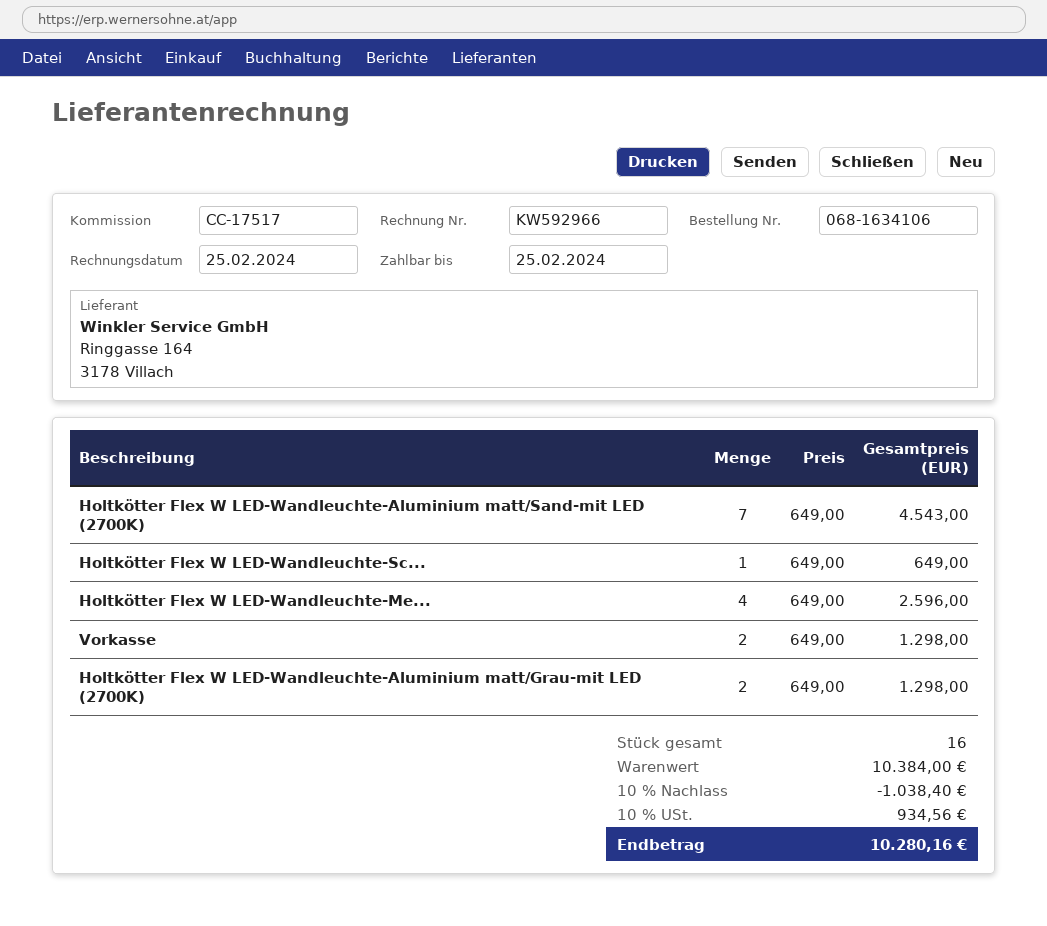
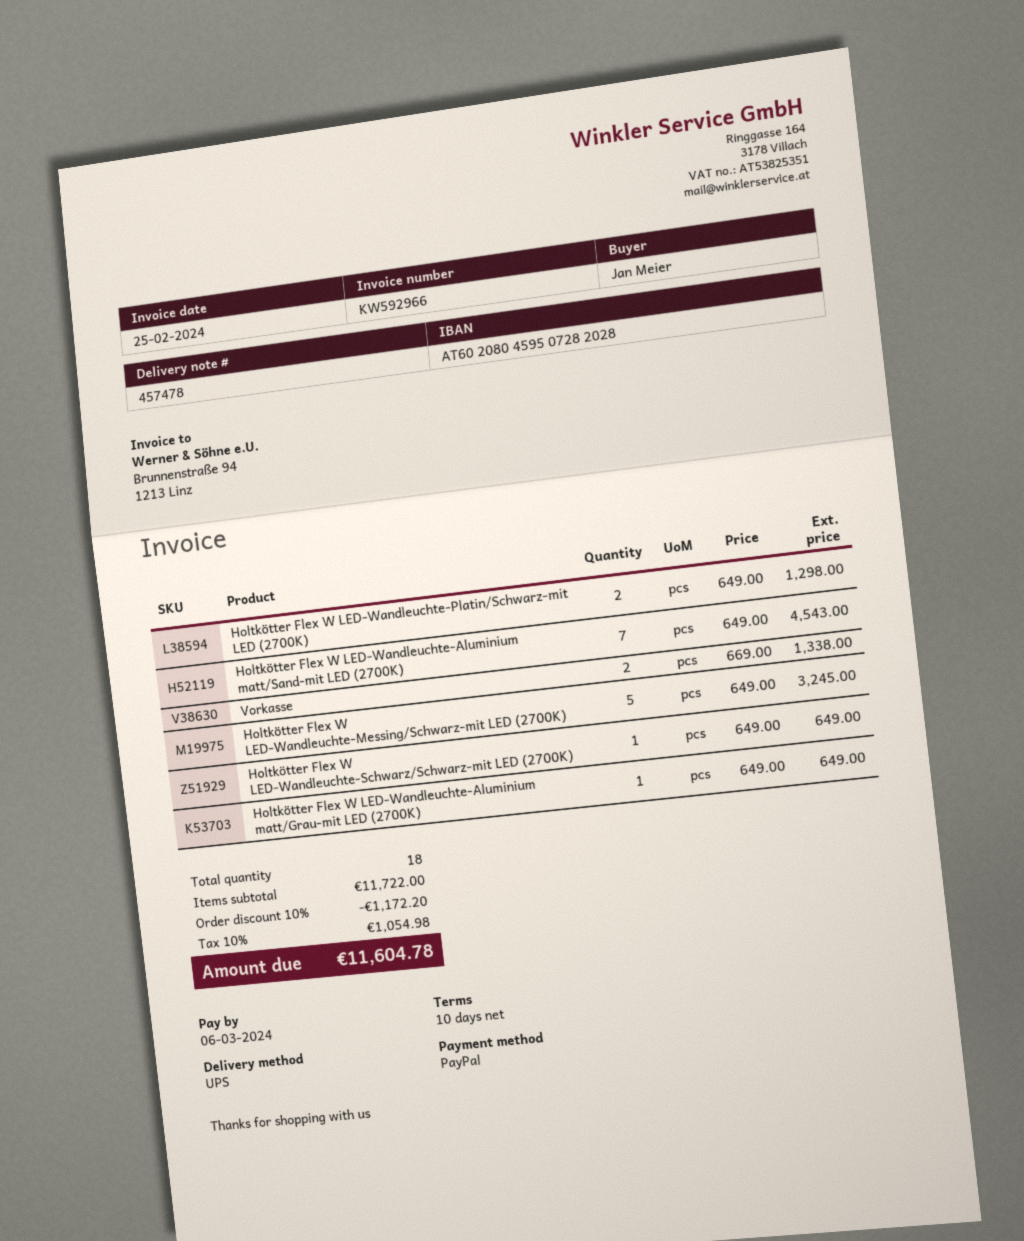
due date: 2024-02-25 -> 2024-03-06
Holtkötter Flex W LED-Wandleuchte-Me...: 4 x 649.00 = 2596.00 -> 5 x 649.00 = 3245.00
Vorkasse: 2 x 649.00 = 1298.00 -> 2 x 669.00 = 1338.00
Holtkötter Flex W LED-Wandleuchte-Aluminium matt/Grau-mit LED (2700K): 2 x 649.00 = 1298.00 -> 1 x 649.00 = 649.00
Holtkötter Flex W LED-Wandleuchte-Platin/Schwarz-mit LED (2700K): none -> 2 x 649.00 = 1298.00
total quantity: 16 -> 18
subtotal: 10384.00 -> 11722.00
discount: 10% = 1038.40 -> 10% = 1172.20
tax: 10% = 934.56 -> 10% = 1054.98
total: 10280.16 -> 11604.78

